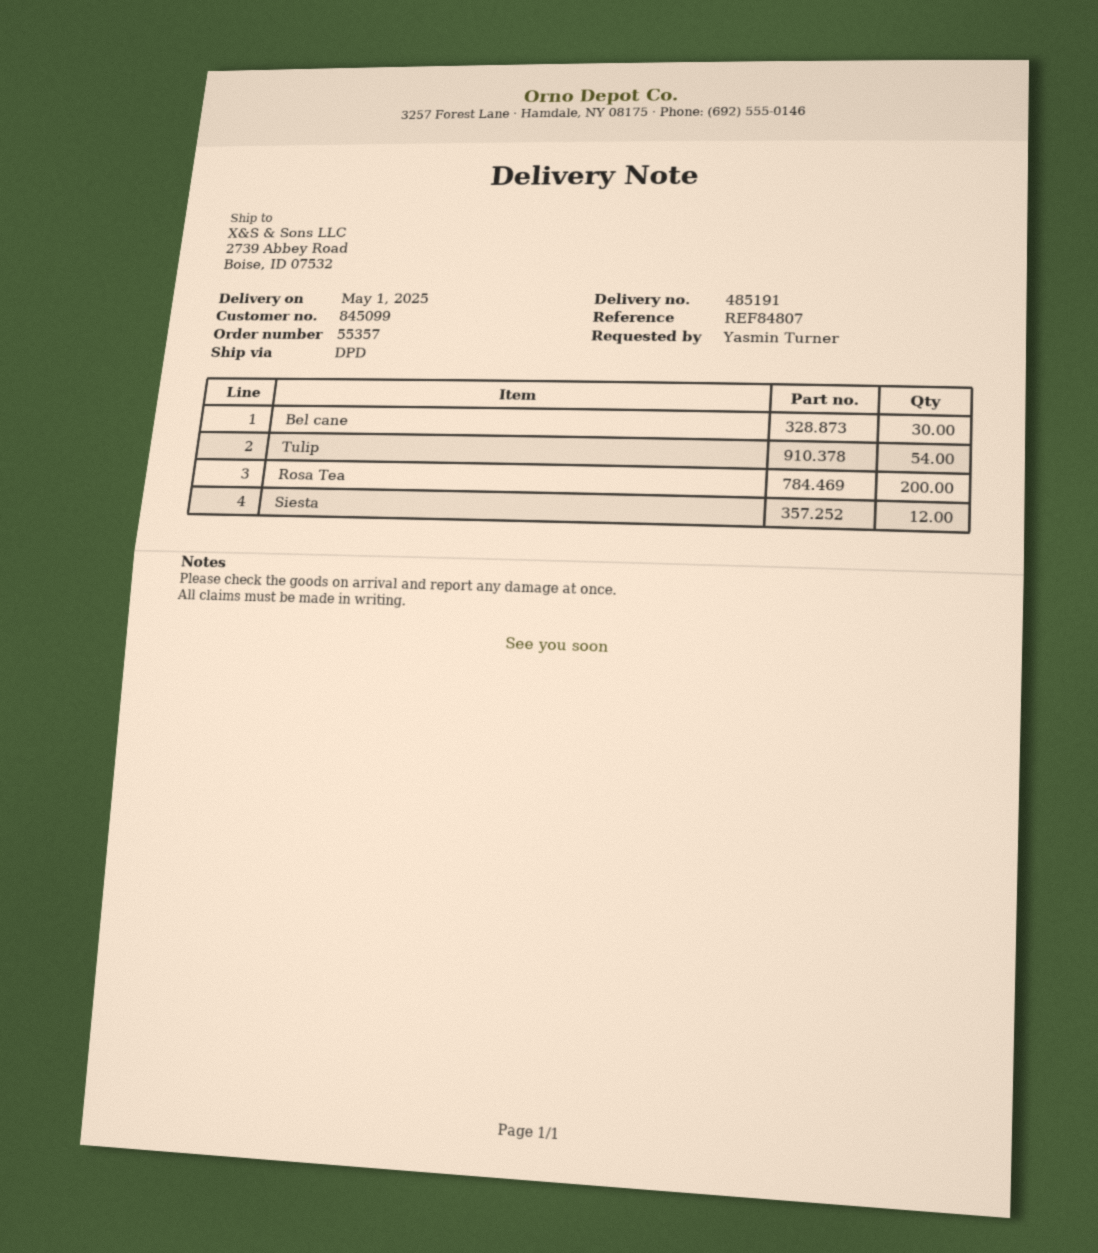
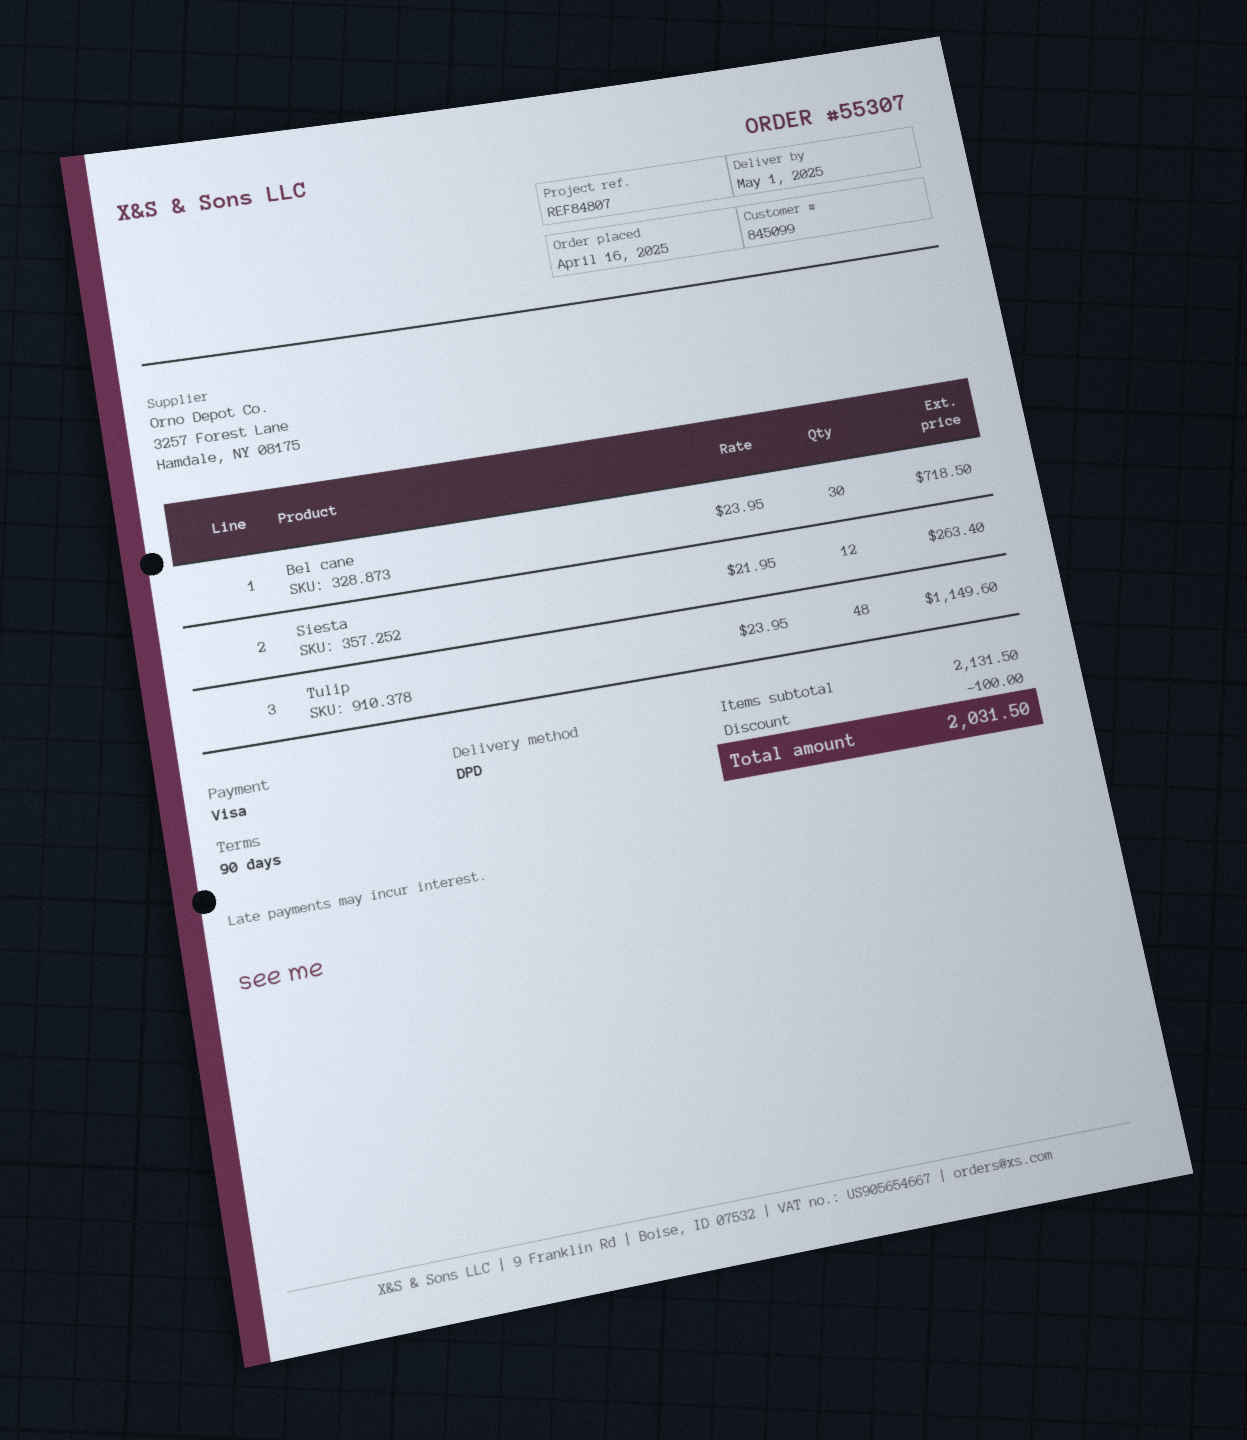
order number: 55357 -> 55307
Tulip: 54 -> 48
Rosa Tea: 200 -> none

